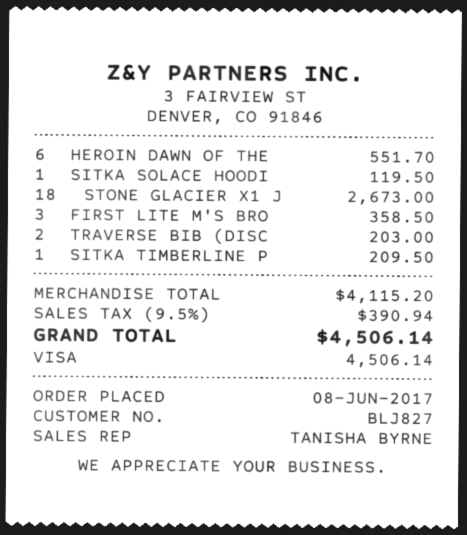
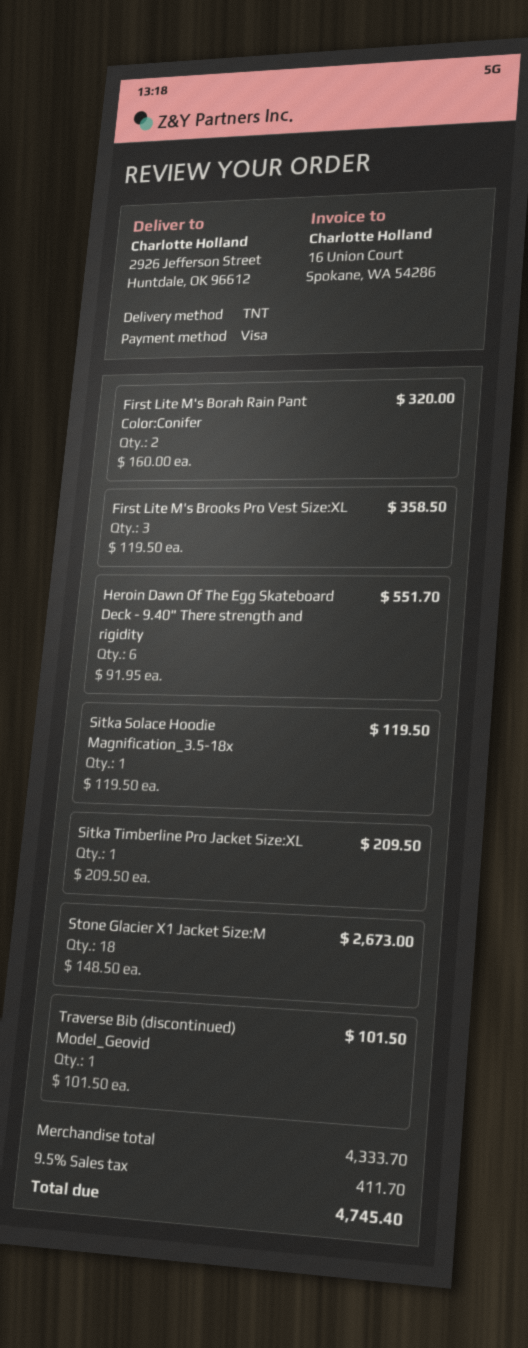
TRAVERSE BIB (DISC: 2 for 203.00 -> 1 for 101.50
First Lite M's Borah Rain Pant Color:Conifer: none -> 2 for 320.00
subtotal: 4115.20 -> 4333.70
tax: 9.5% = 390.94 -> 9.5% = 411.70
total: 4506.14 -> 4745.40

